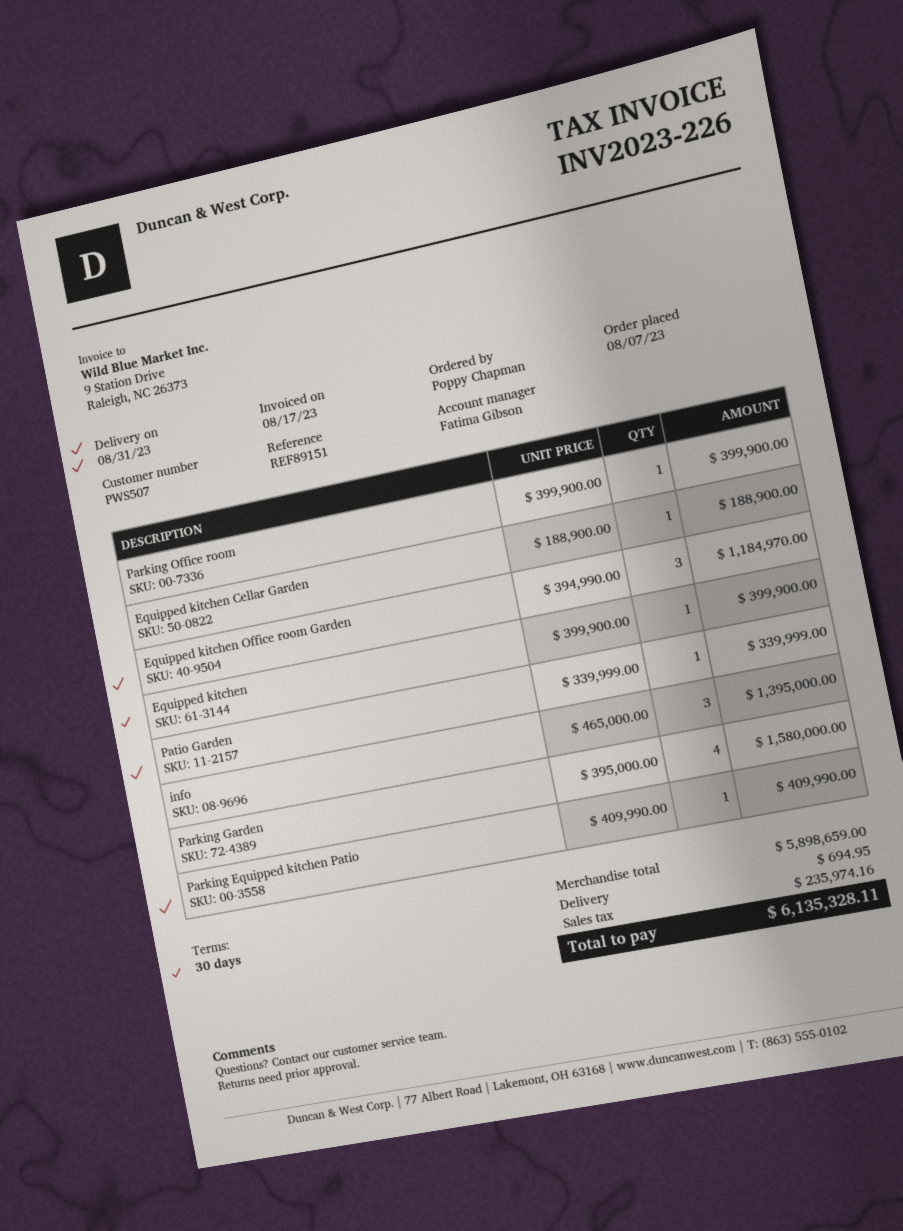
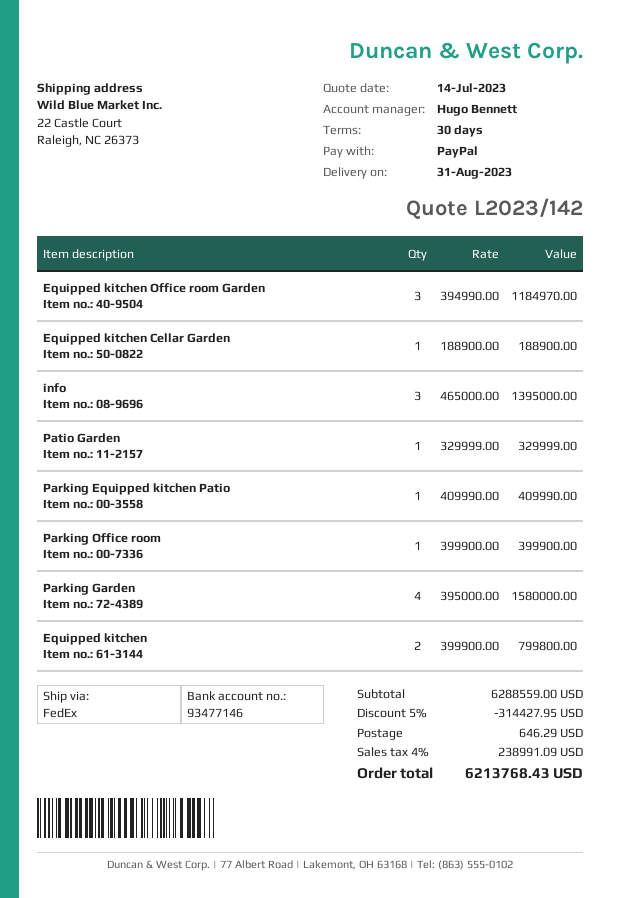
sales rep: Fatima Gibson -> Hugo Bennett
Equipped kitchen: 1 x 399900.00 = 399900.00 -> 2 x 399900.00 = 799800.00
Patio Garden: 1 x 339999.00 = 339999.00 -> 1 x 329999.00 = 329999.00
subtotal: 5898659.00 -> 6288559.00
discount: none -> 5% = 314427.95
shipping: 694.95 -> 646.29
tax: 235974.16 -> 238991.09
total: 6135328.11 -> 6213768.43

